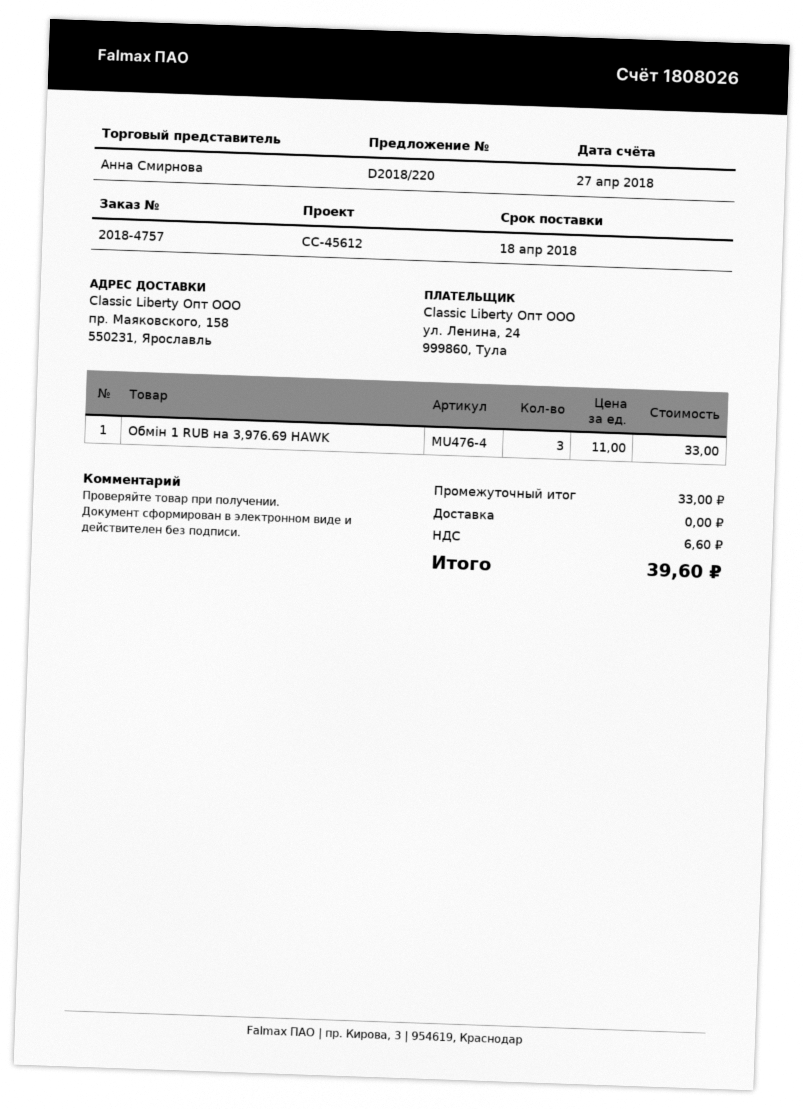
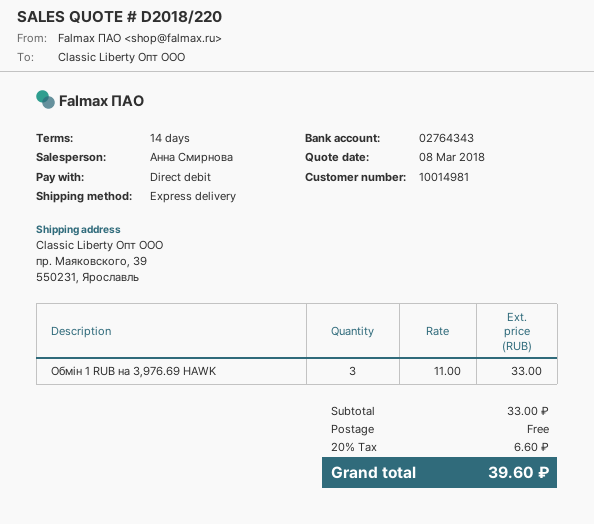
ship to: пр. Маяковского, 158, 550231, Ярославль -> пр. Маяковского, 39, 550231, Ярославль

